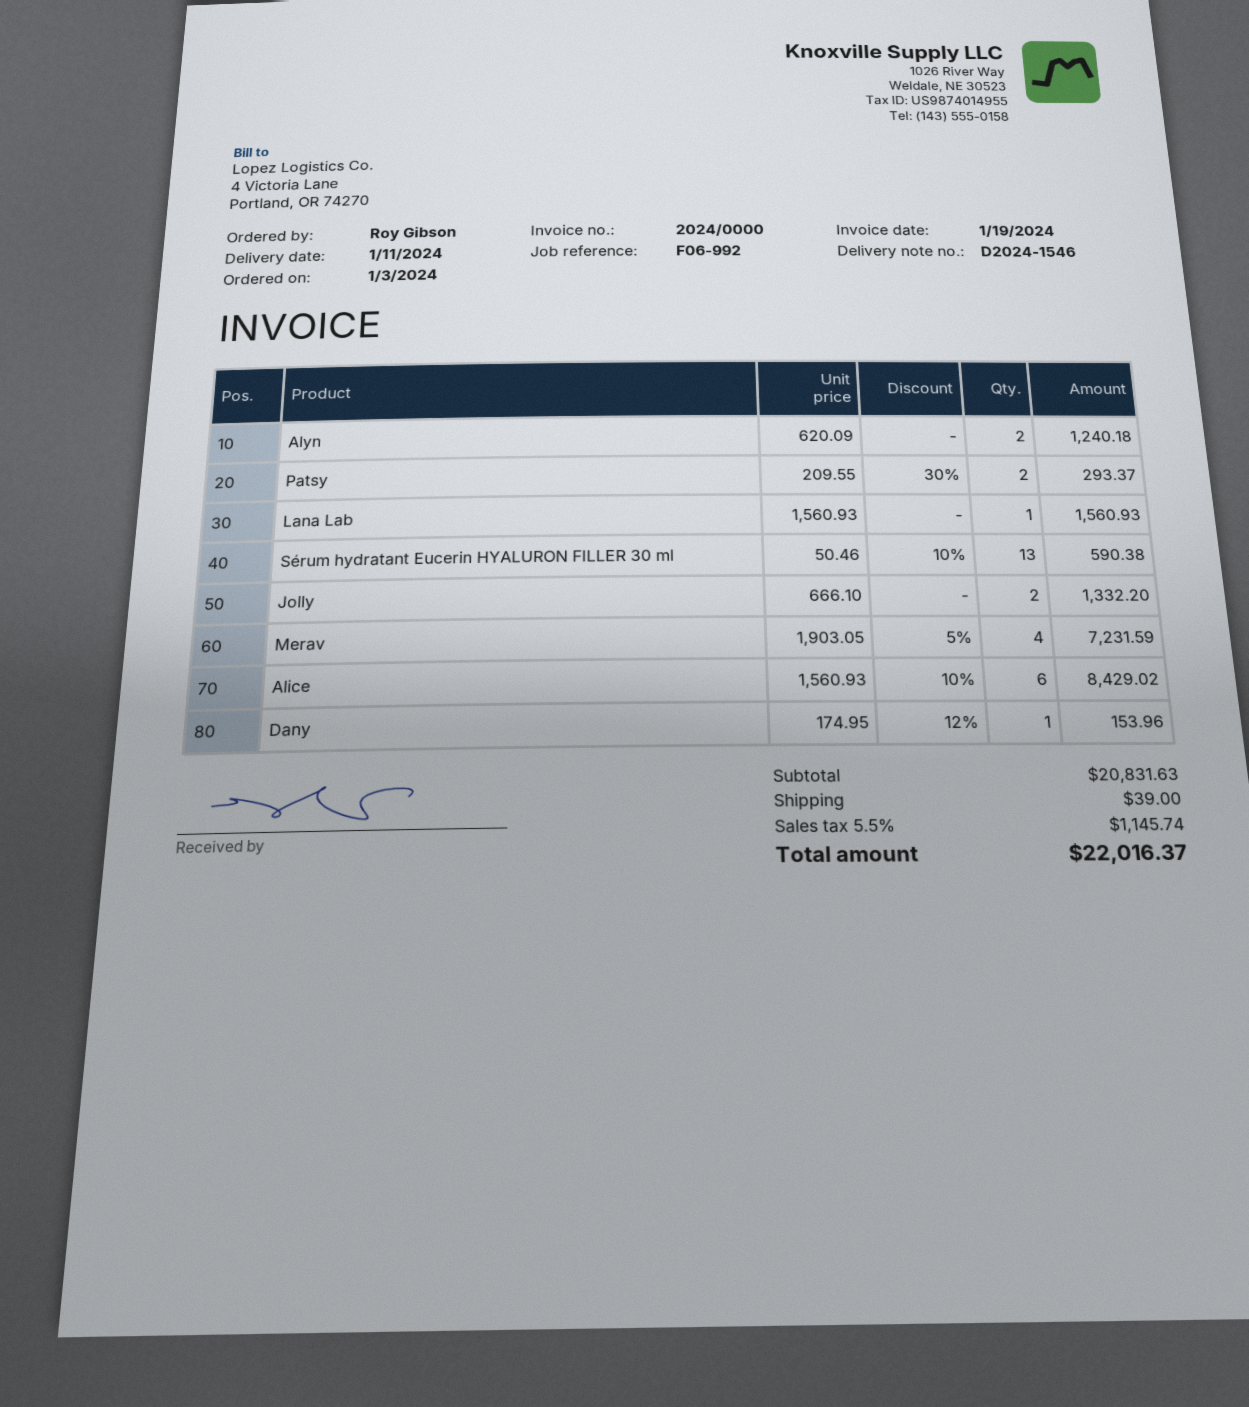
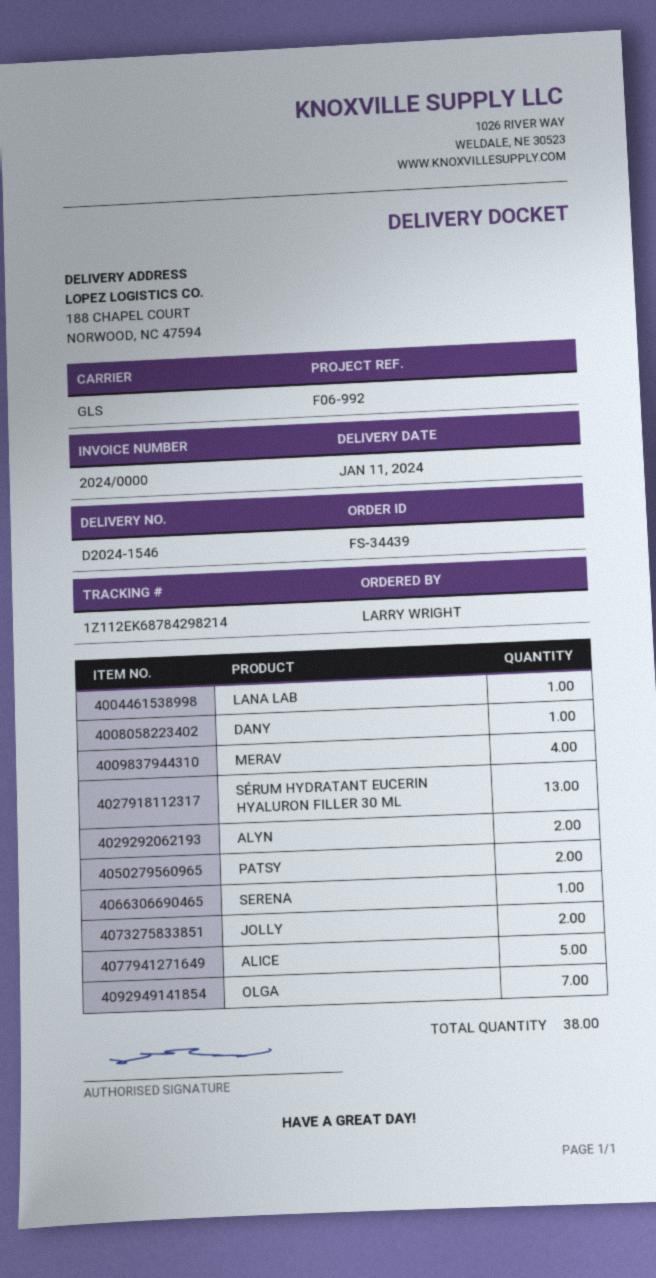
ordered by: Roy Gibson -> LARRY WRIGHT
Alice: 6 -> 5
SERENA: none -> 1
OLGA: none -> 7

